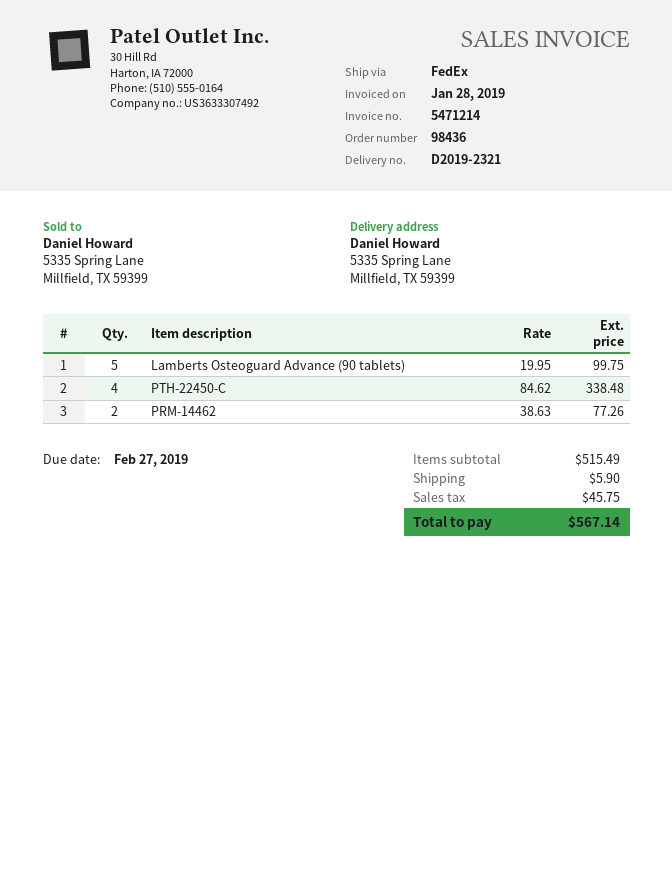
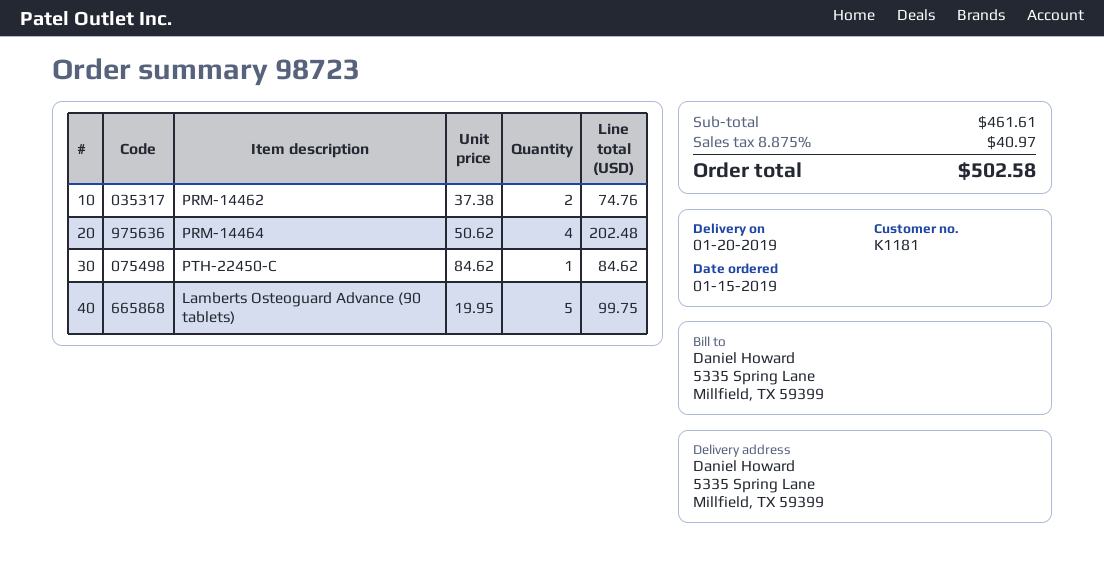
order number: 98436 -> 98723
PTH-22450-C: 4 x 84.62 = 338.48 -> 1 x 84.62 = 84.62
PRM-14462: 2 x 38.63 = 77.26 -> 2 x 37.38 = 74.76
PRM-14464: none -> 4 x 50.62 = 202.48
subtotal: 515.49 -> 461.61
shipping: 5.90 -> none
tax: 45.75 -> 40.97
total: 567.14 -> 502.58

